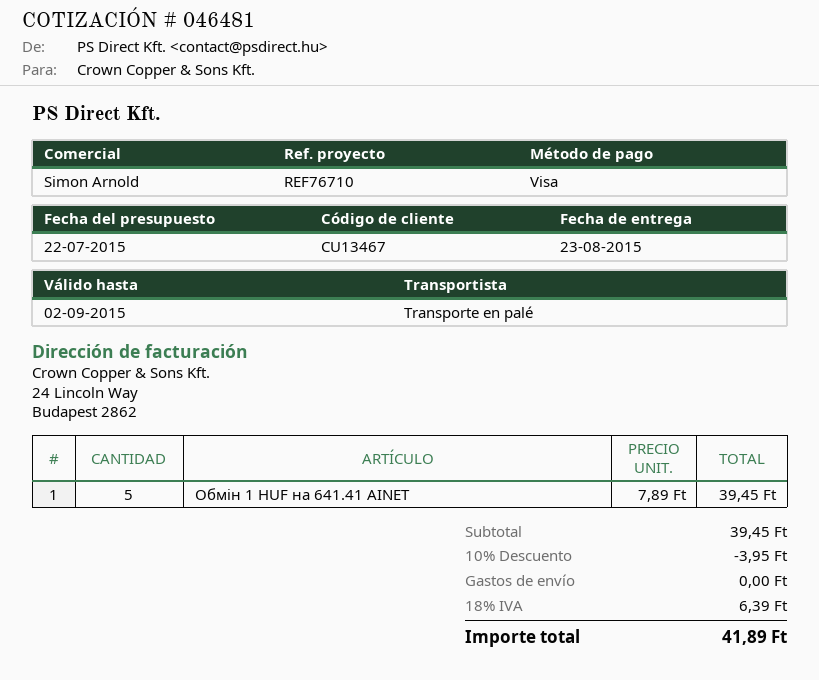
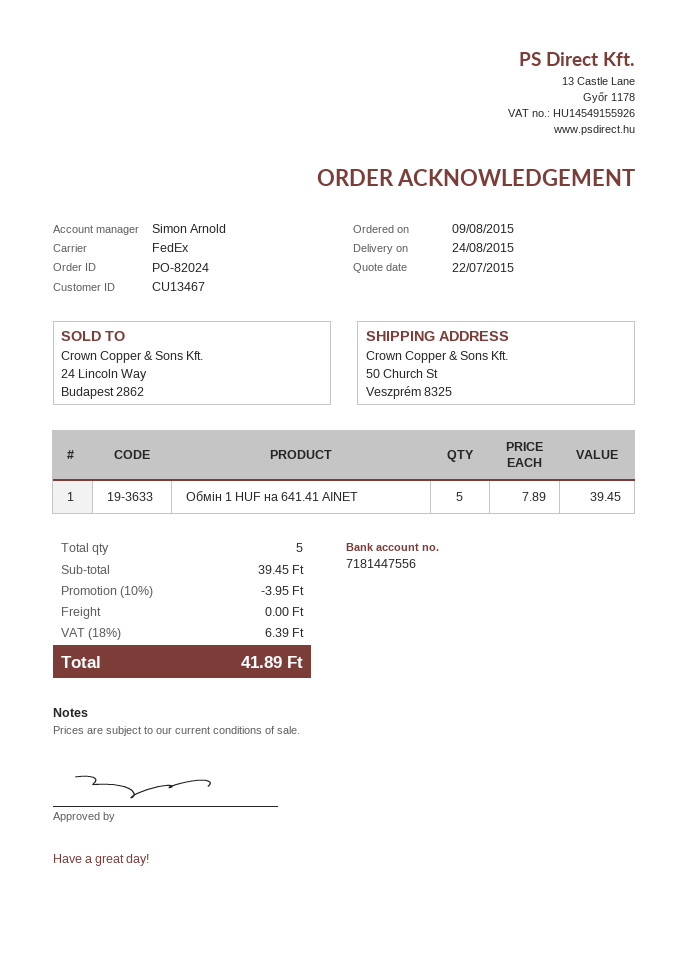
delivery date: 2015-08-23 -> 2015-08-24
shipping method: pallet freight -> FedEx

